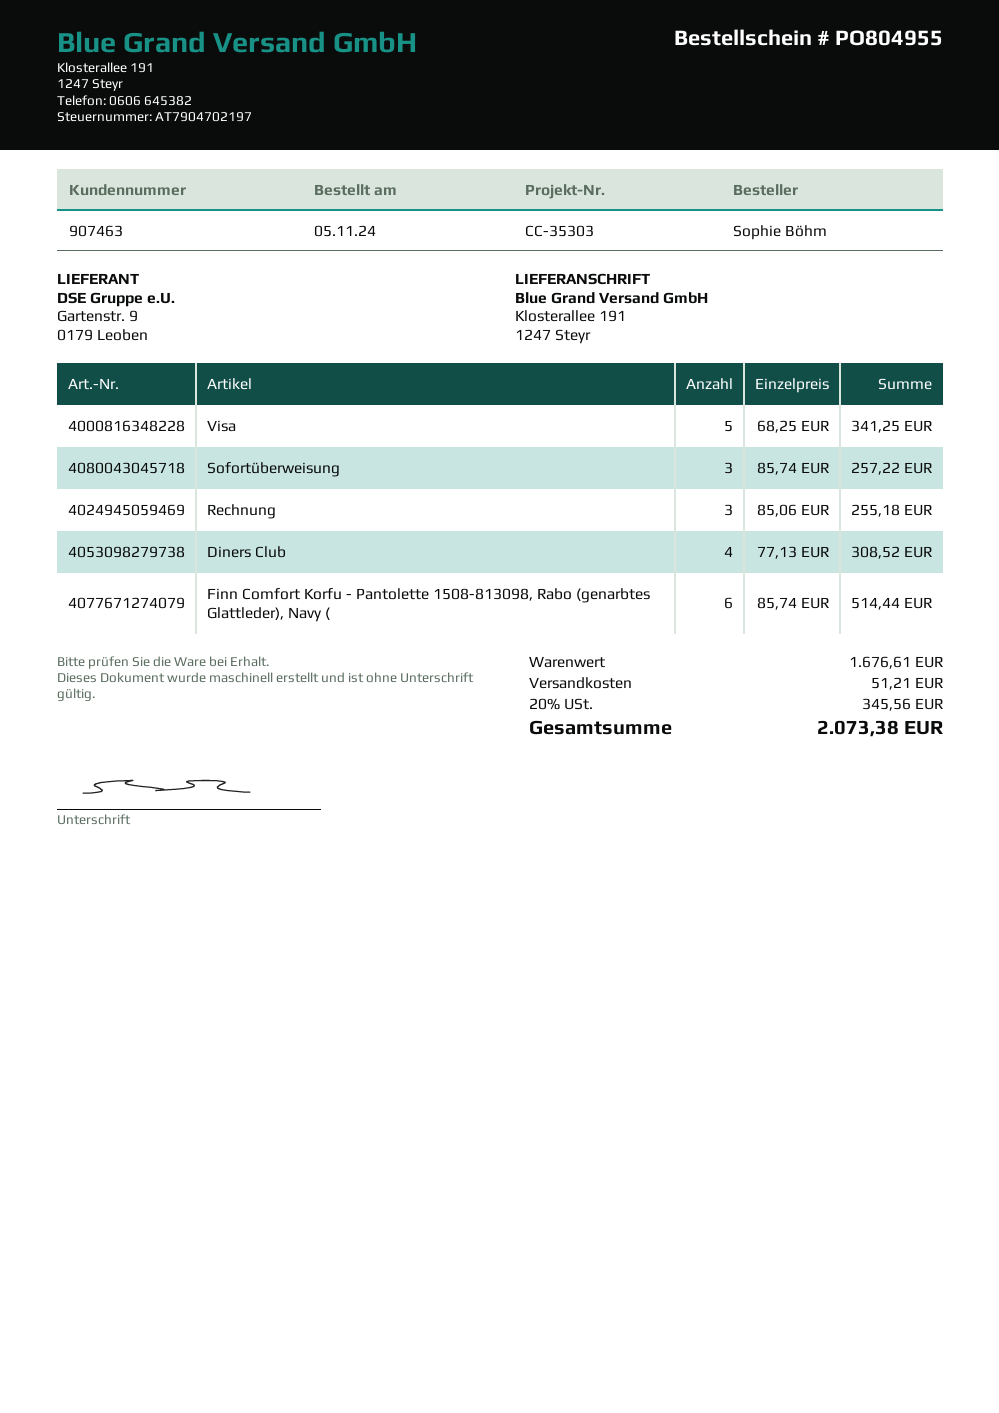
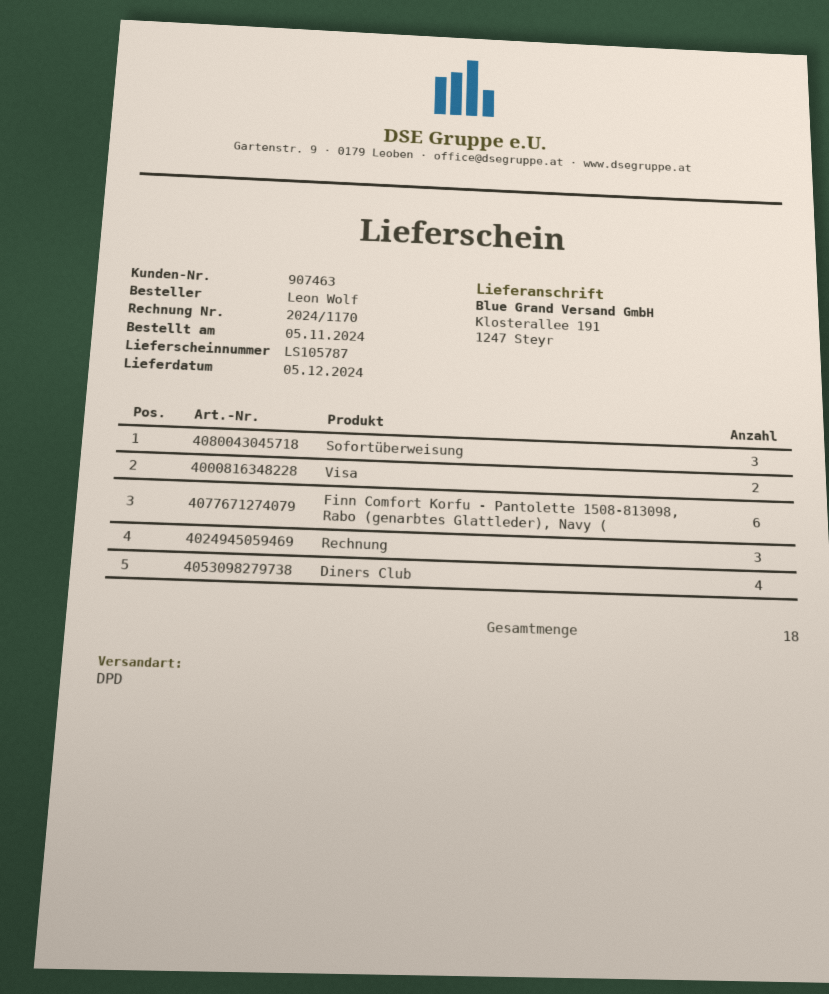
ordered by: Sophie Böhm -> Leon Wolf
Visa: 5 -> 2

